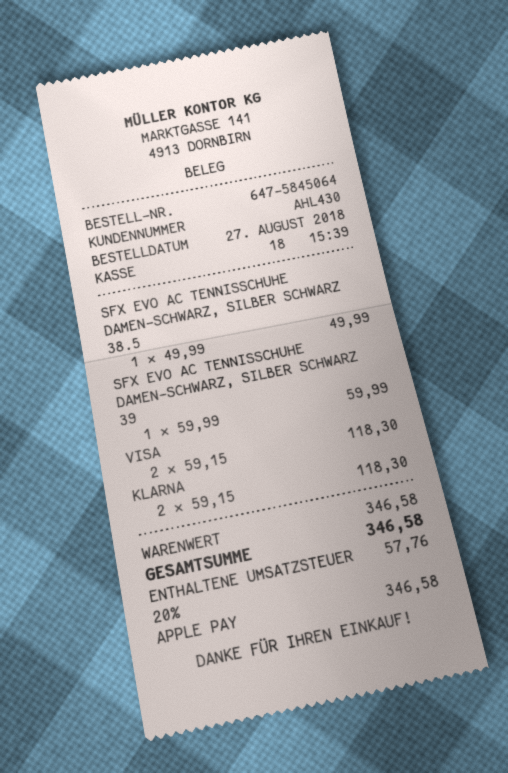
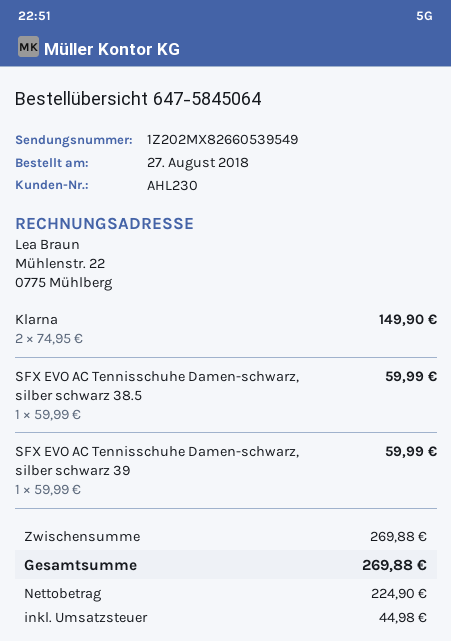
customer number: AHL430 -> AHL230
SFX EVO AC TENNISSCHUHE DAMEN-SCHWARZ, SILBER SCHWARZ 38.5: 1 x 49.99 = 49.99 -> 1 x 59.99 = 59.99
VISA: 2 x 59.15 = 118.30 -> none
KLARNA: 2 x 59.15 = 118.30 -> 2 x 74.95 = 149.90
subtotal: 346.58 -> 269.88
tax: 57.76 -> 44.98
total: 346.58 -> 269.88

